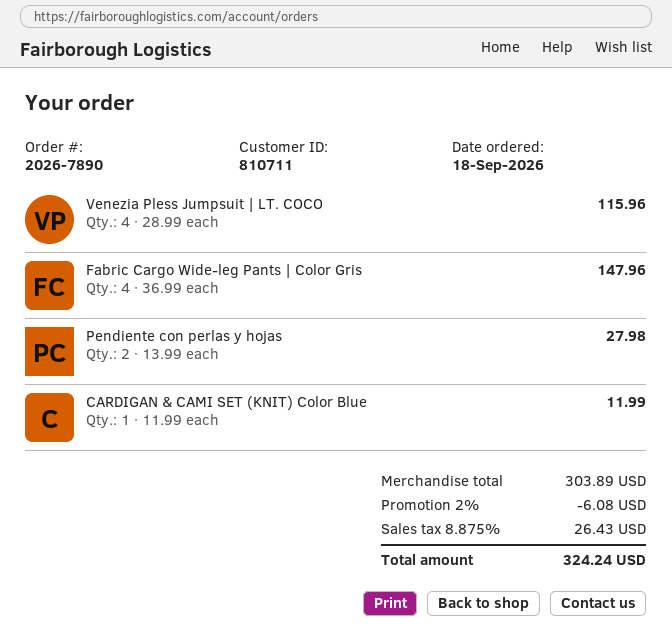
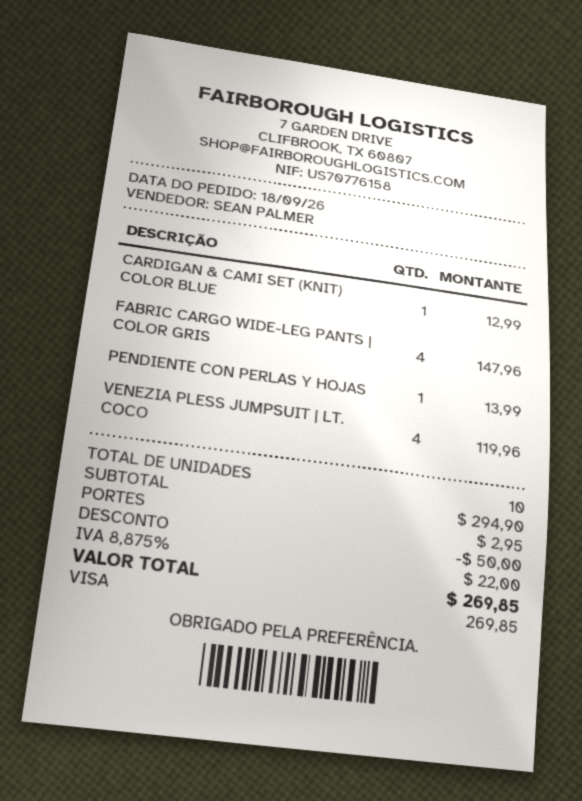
Venezia Pless Jumpsuit | LT. COCO: 4 for 115.96 -> 4 for 119.96
Pendiente con perlas y hojas: 2 for 27.98 -> 1 for 13.99
CARDIGAN & CAMI SET (KNIT) Color Blue: 1 for 11.99 -> 1 for 12.99
subtotal: 303.89 -> 294.90
discount: 6.08 -> 50.00
shipping: none -> 2.95
tax: 8.875% = 26.43 -> 8.875% = 22.00
total: 324.24 -> 269.85

